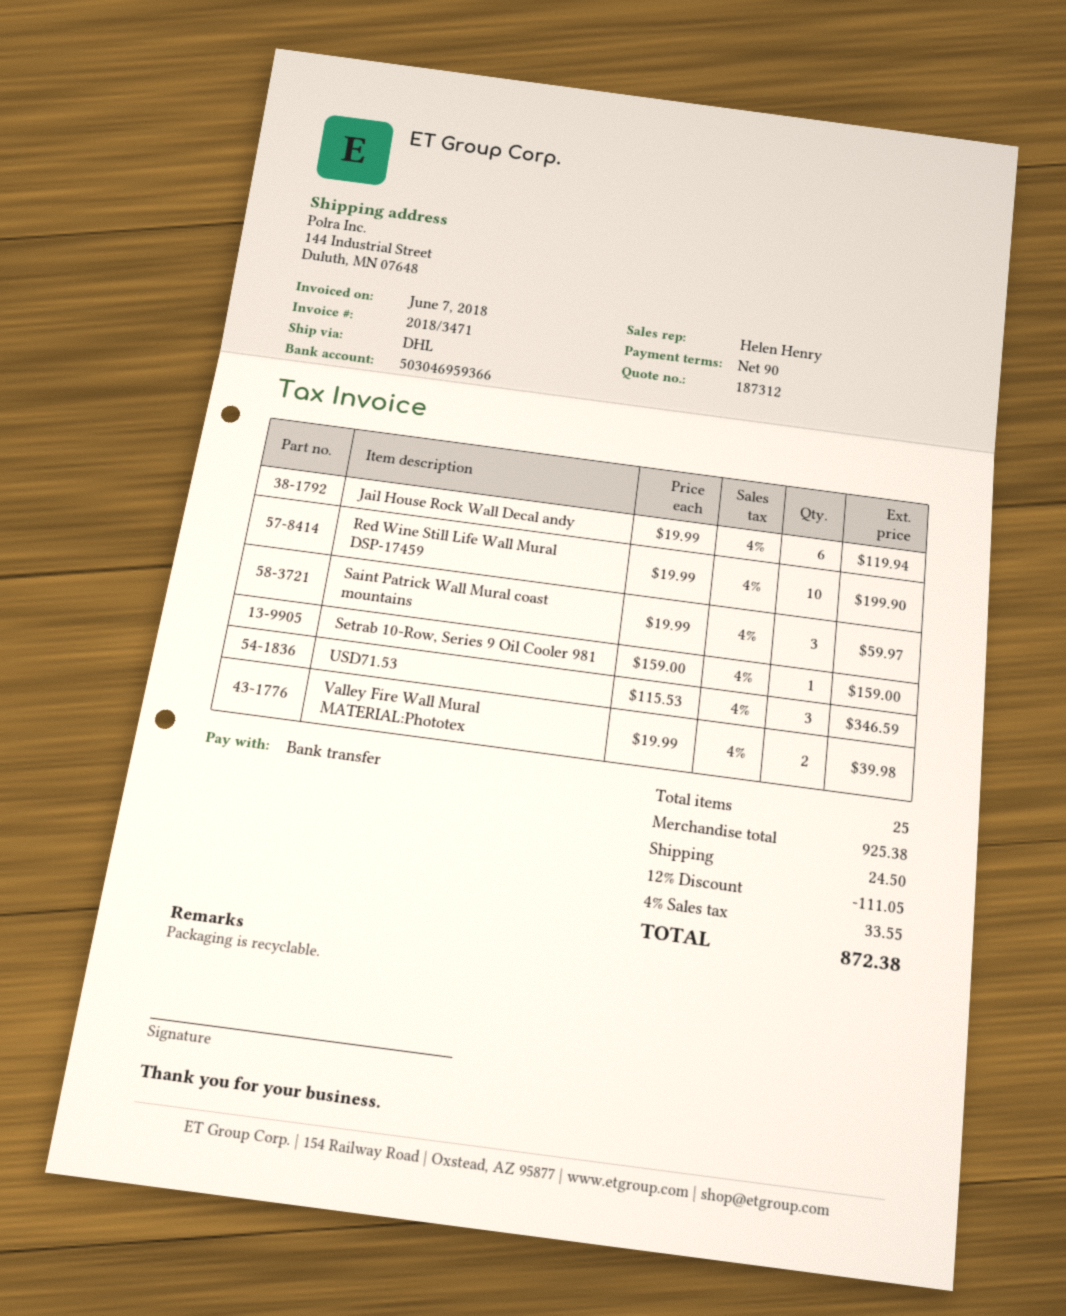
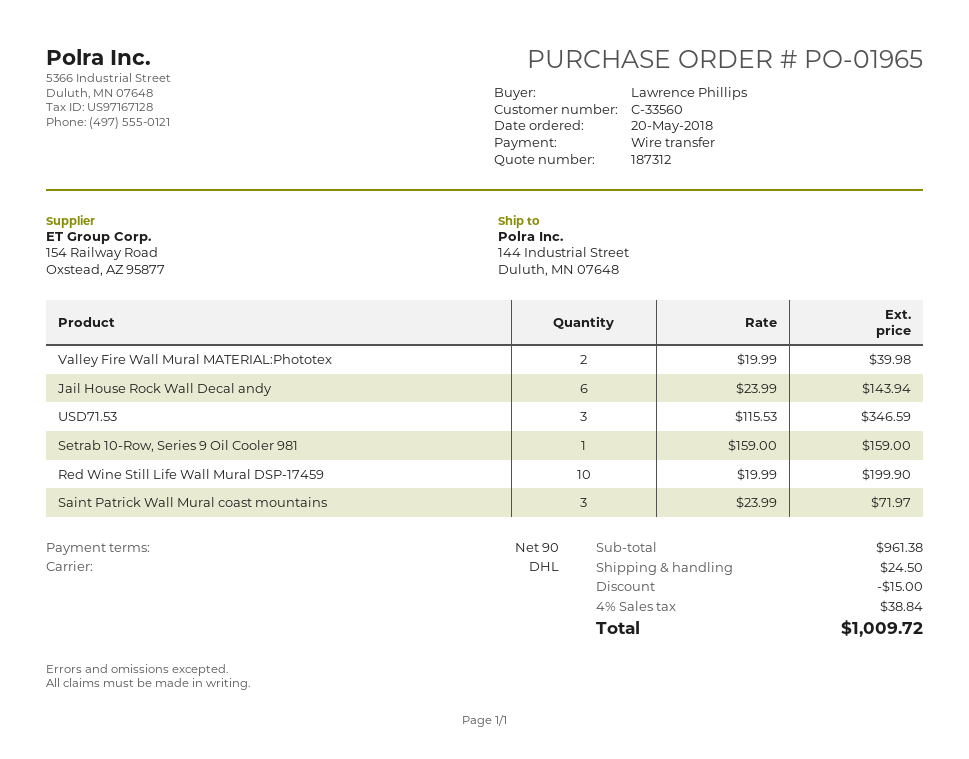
Jail House Rock Wall Decal andy: 6 x 19.99 = 119.94 -> 6 x 23.99 = 143.94
Saint Patrick Wall Mural coast mountains: 3 x 19.99 = 59.97 -> 3 x 23.99 = 71.97
subtotal: 925.38 -> 961.38
discount: 111.05 -> 15.00
tax: 4% = 33.55 -> 4% = 38.84
total: 872.38 -> 1009.72

